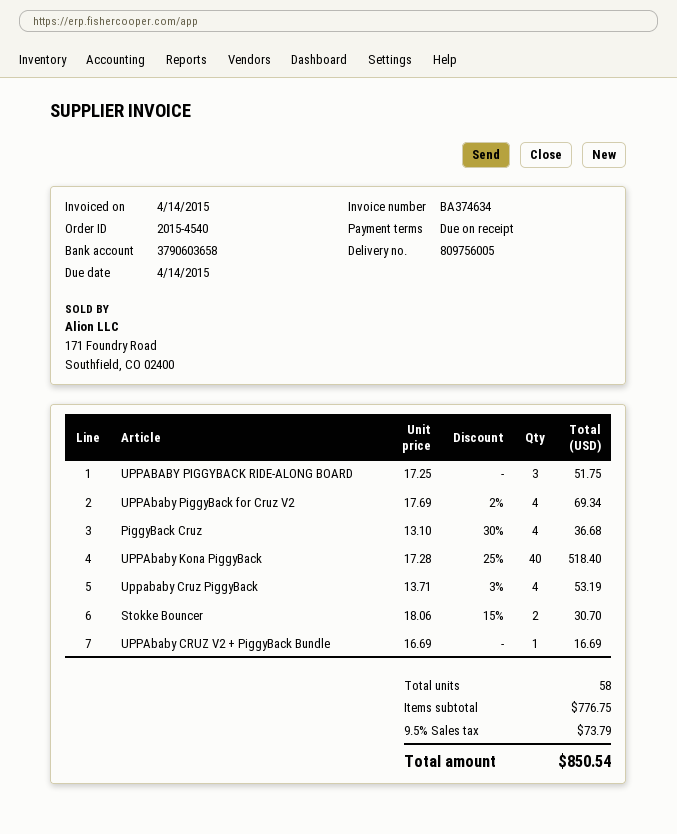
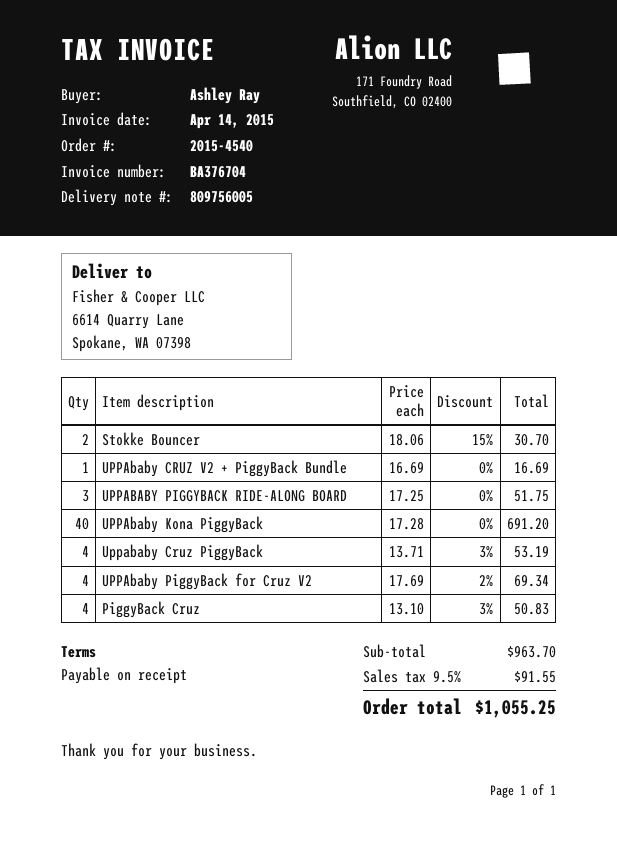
invoice number: BA374634 -> BA376704
PiggyBack Cruz: 4 x 13.10 - 30% = 36.68 -> 4 x 13.10 - 3% = 50.83
UPPAbaby Kona PiggyBack: 40 x 17.28 - 25% = 518.40 -> 40 x 17.28 = 691.20
subtotal: 776.75 -> 963.70
tax: 9.5% = 73.79 -> 9.5% = 91.55
total: 850.54 -> 1055.25

